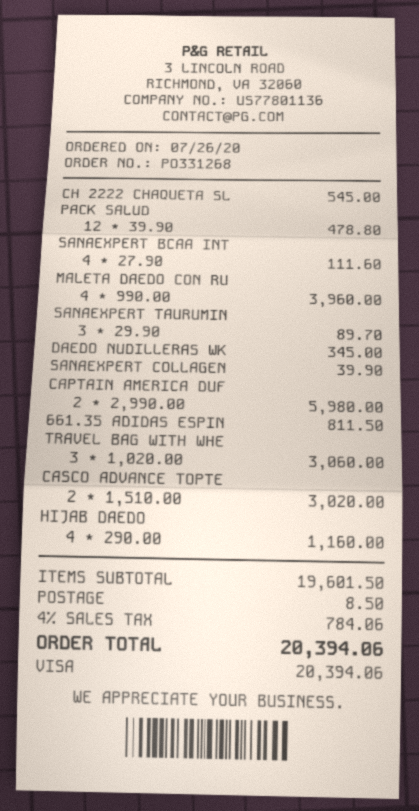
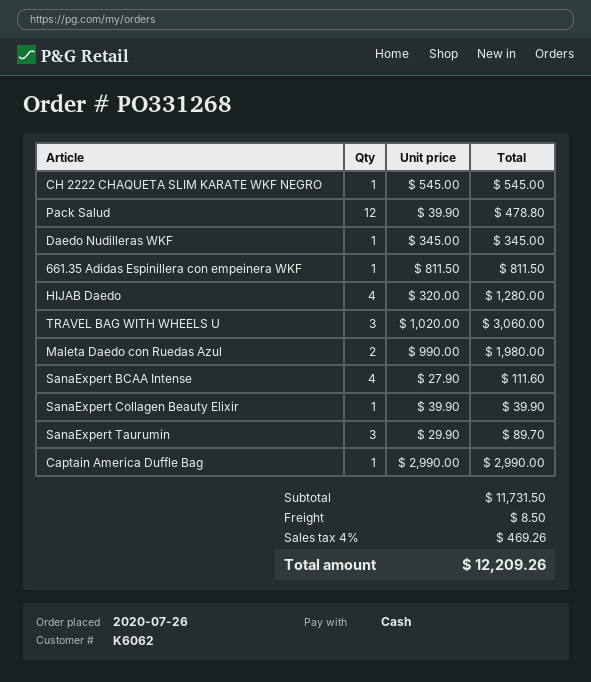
payment method: Visa -> cash
MALETA DAEDO CON RU: 4 x 990.00 = 3960.00 -> 2 x 990.00 = 1980.00
CAPTAIN AMERICA DUF: 2 x 2990.00 = 5980.00 -> 1 x 2990.00 = 2990.00
CASCO ADVANCE TOPTE: 2 x 1510.00 = 3020.00 -> none
HIJAB DAEDO: 4 x 290.00 = 1160.00 -> 4 x 320.00 = 1280.00
subtotal: 19601.50 -> 11731.50
tax: 4% = 784.06 -> 4% = 469.26
total: 20394.06 -> 12209.26

